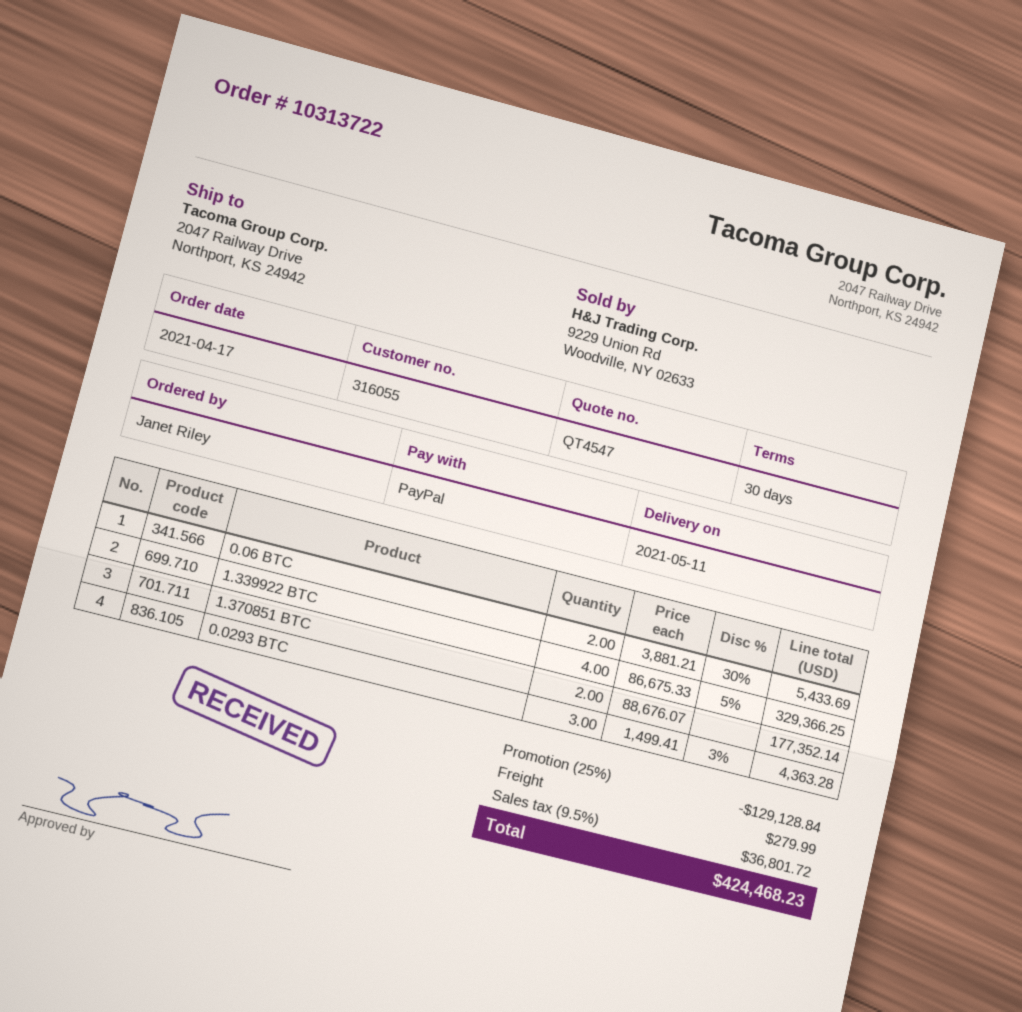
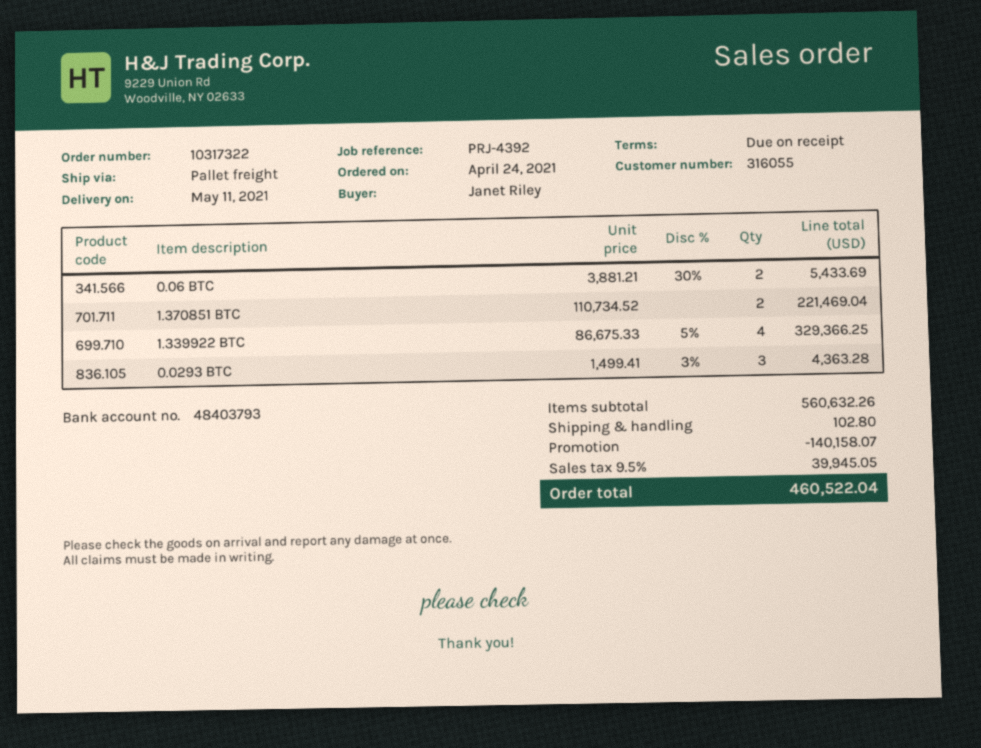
order number: 10313722 -> 10317322
order date: 2021-04-17 -> 2021-04-24
payment terms: 30 days -> on receipt
1.370851 BTC: 2 x 88676.07 = 177352.14 -> 2 x 110734.52 = 221469.04
discount: 129128.84 -> 140158.07
shipping: 279.99 -> 102.80
tax: 9.5% = 36801.72 -> 9.5% = 39945.05
total: 424468.23 -> 460522.04

